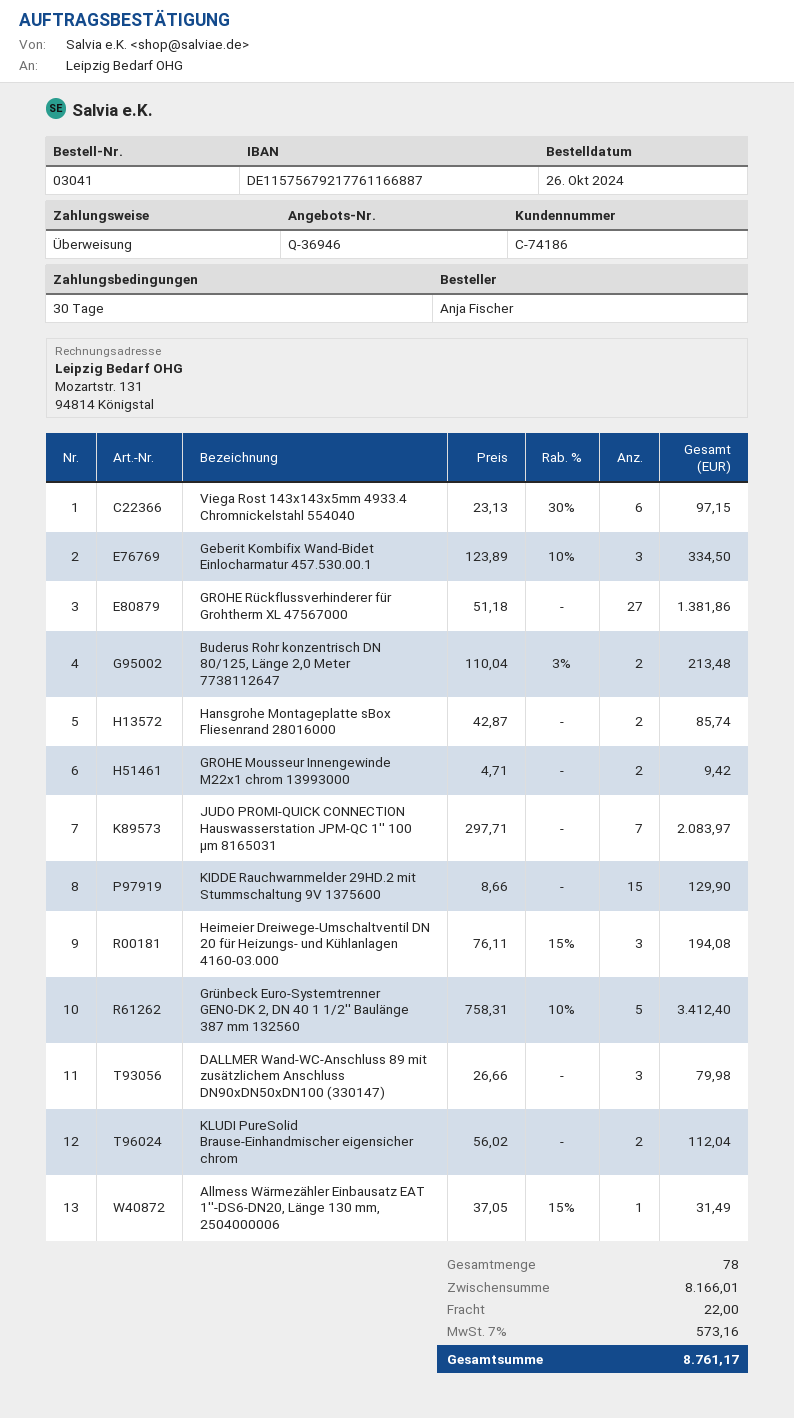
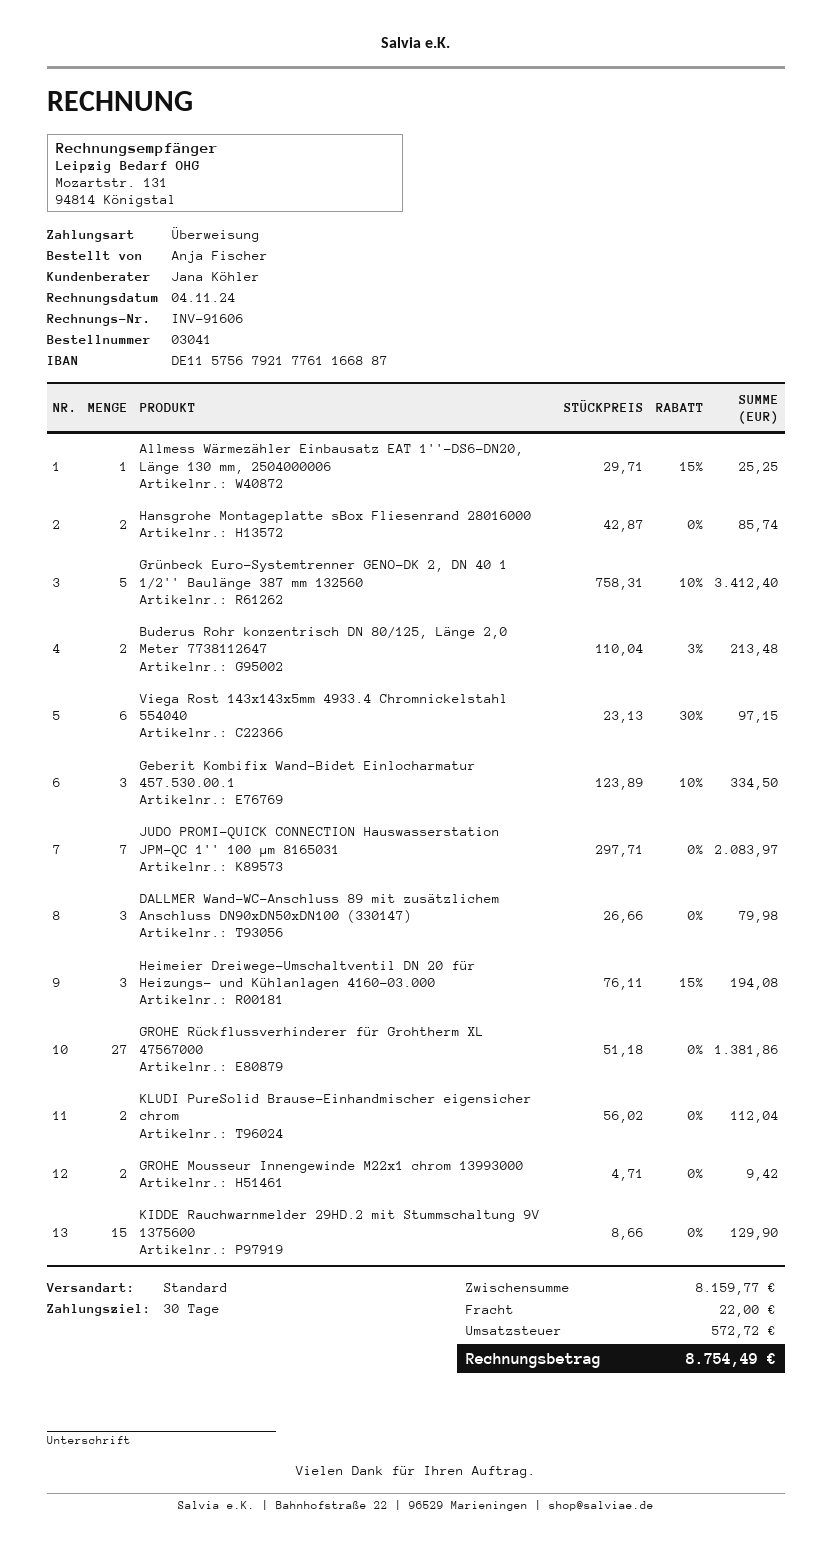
Allmess Wärmezähler Einbausatz EAT 1''-DS6-DN20, Länge 130 mm, 2504000006: 1 x 37.05 - 15% = 31.49 -> 1 x 29.71 - 15% = 25.25
subtotal: 8166.01 -> 8159.77
tax: 573.16 -> 572.72
total: 8761.17 -> 8754.49

